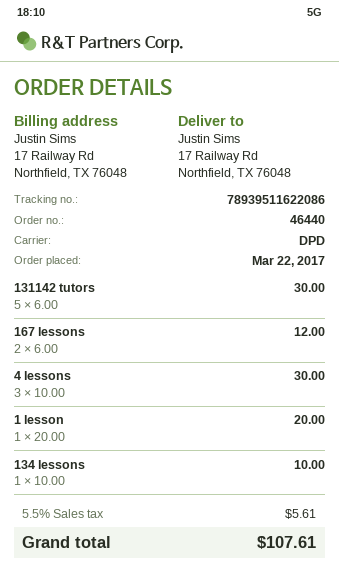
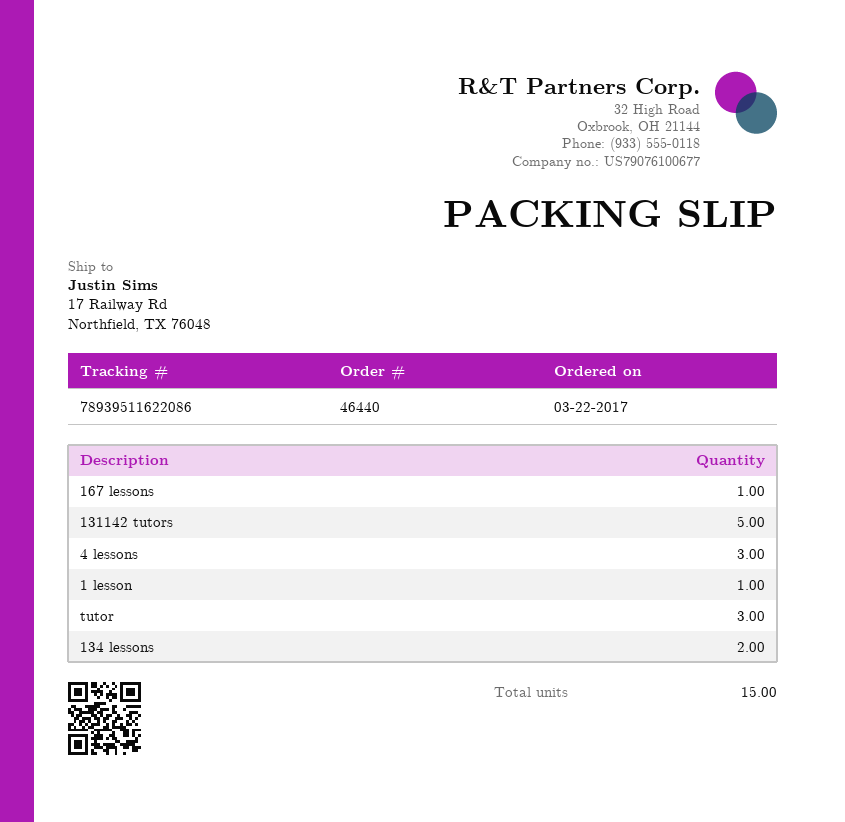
167 lessons: 2 -> 1
134 lessons: 1 -> 2
tutor: none -> 3

